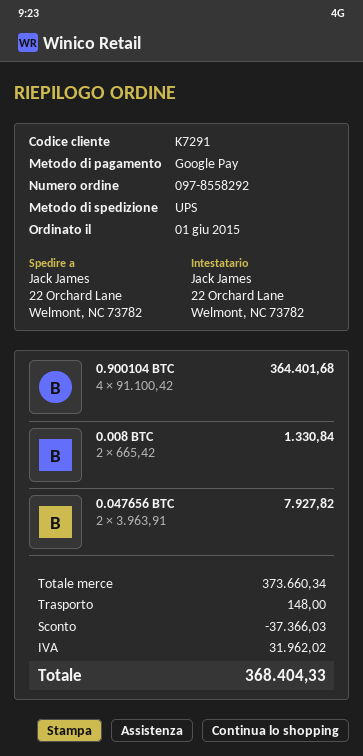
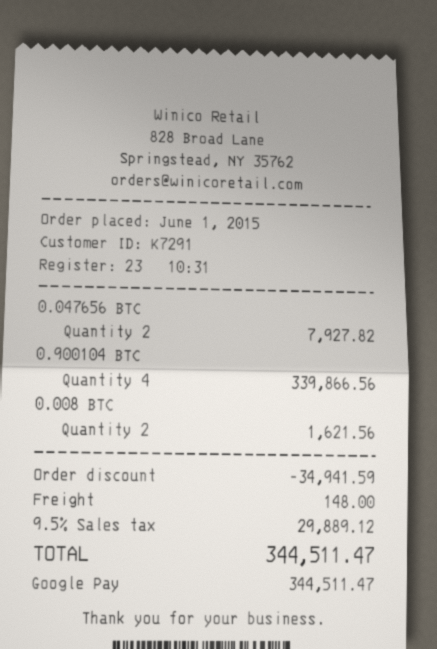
0.900104 BTC: 4 for 364401.68 -> 4 for 339866.56
0.008 BTC: 2 for 1330.84 -> 2 for 1621.56
discount: 37366.03 -> 34941.59
tax: 31962.02 -> 29889.12
total: 368404.33 -> 344511.47

